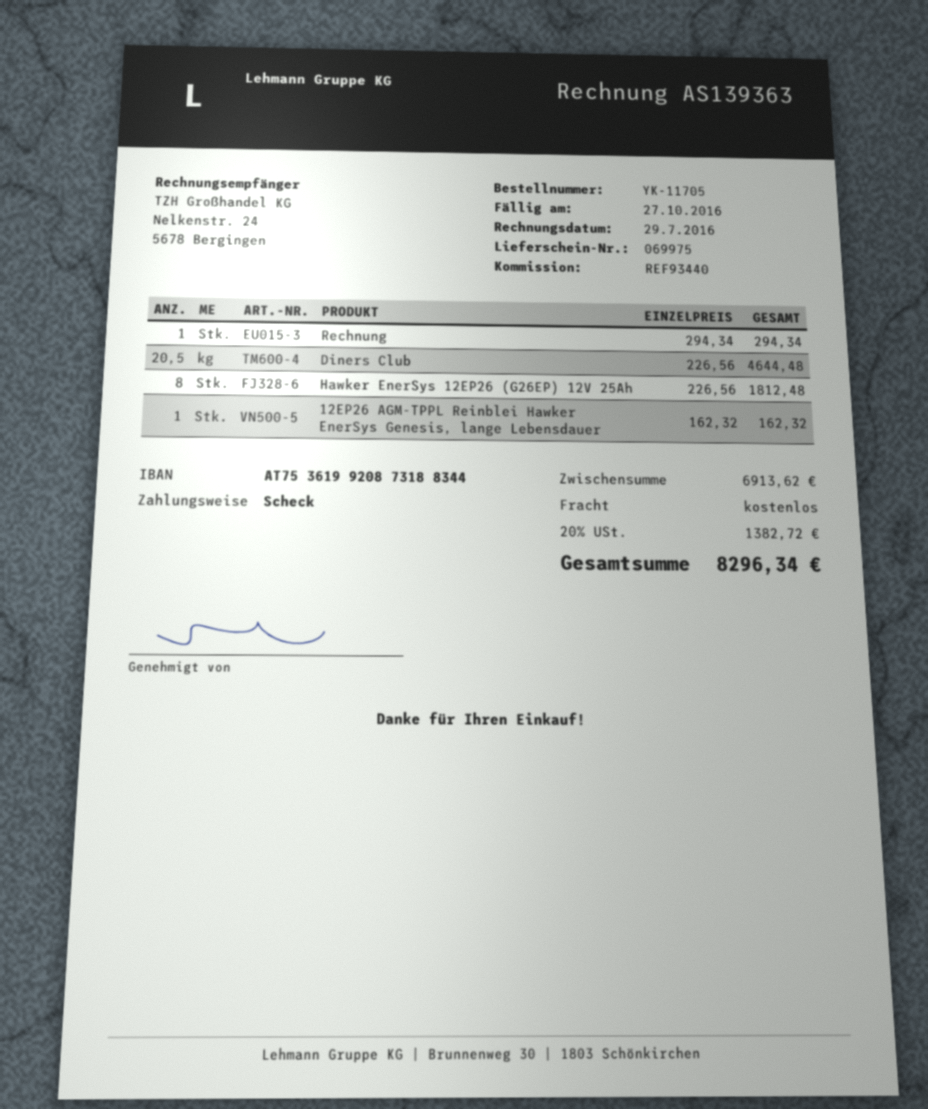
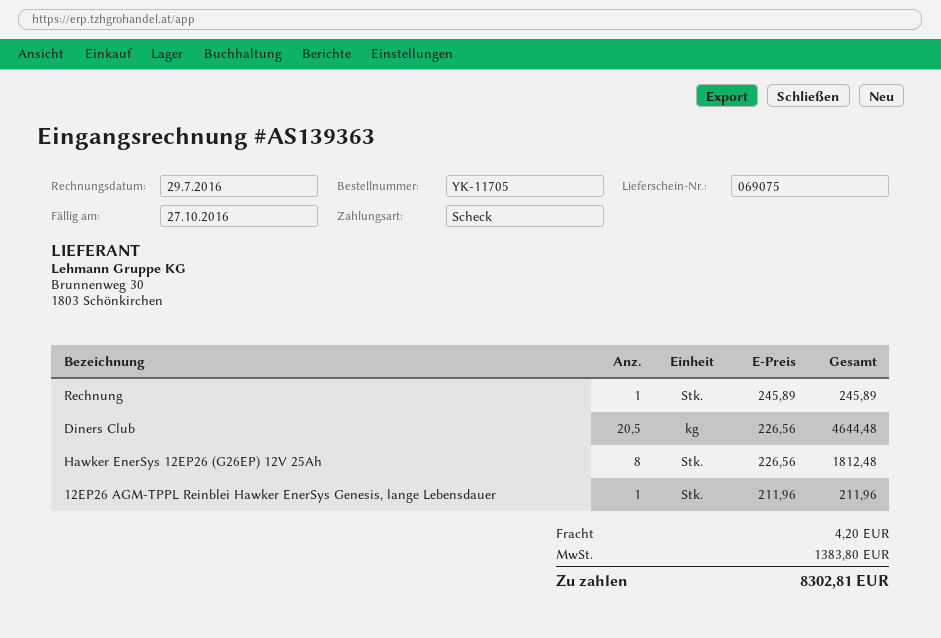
delivery note number: 069975 -> 069075
Rechnung: 1 x 294.34 = 294.34 -> 1 x 245.89 = 245.89
12EP26 AGM-TPPL Reinblei Hawker EnerSys Genesis, lange Lebensdauer: 1 x 162.32 = 162.32 -> 1 x 211.96 = 211.96
shipping: 0.00 -> 4.20
tax: 1382.72 -> 1383.80
total: 8296.34 -> 8302.81

